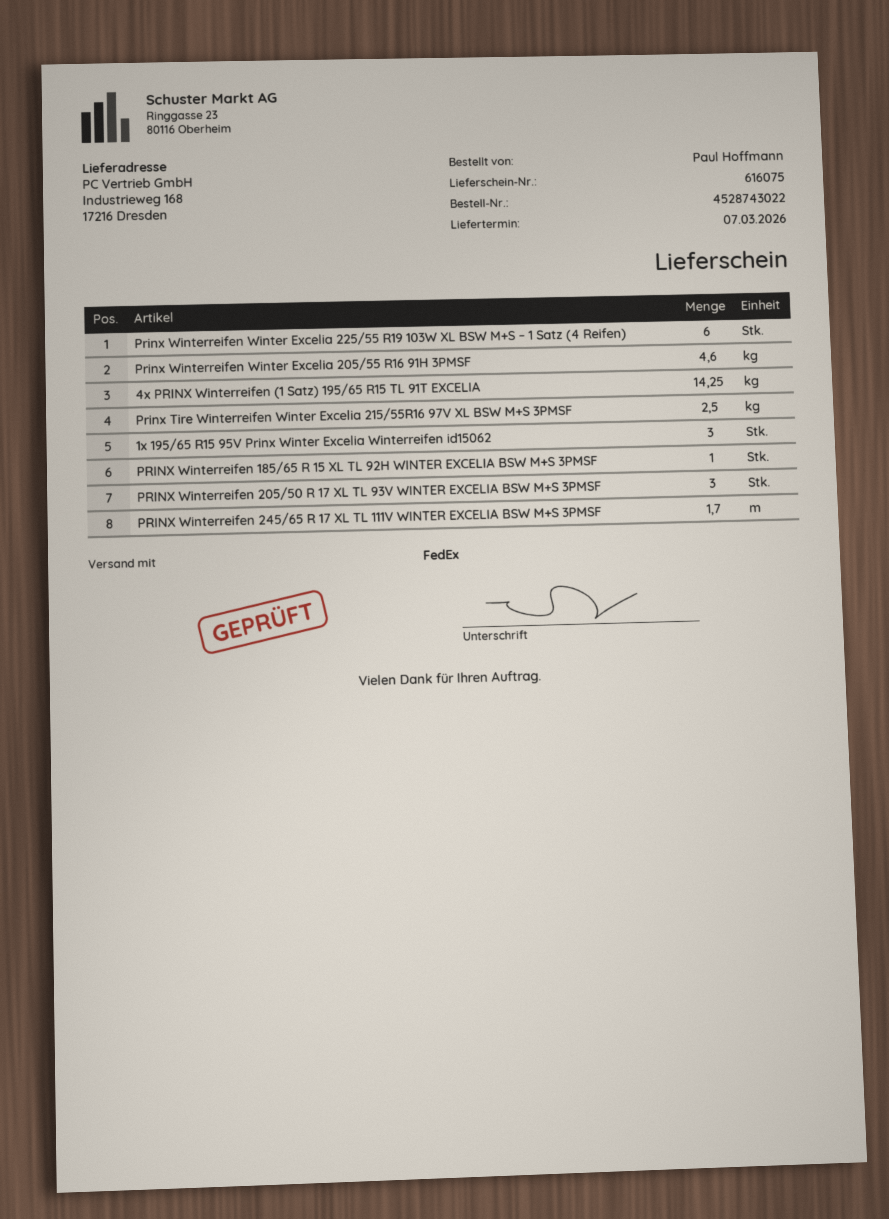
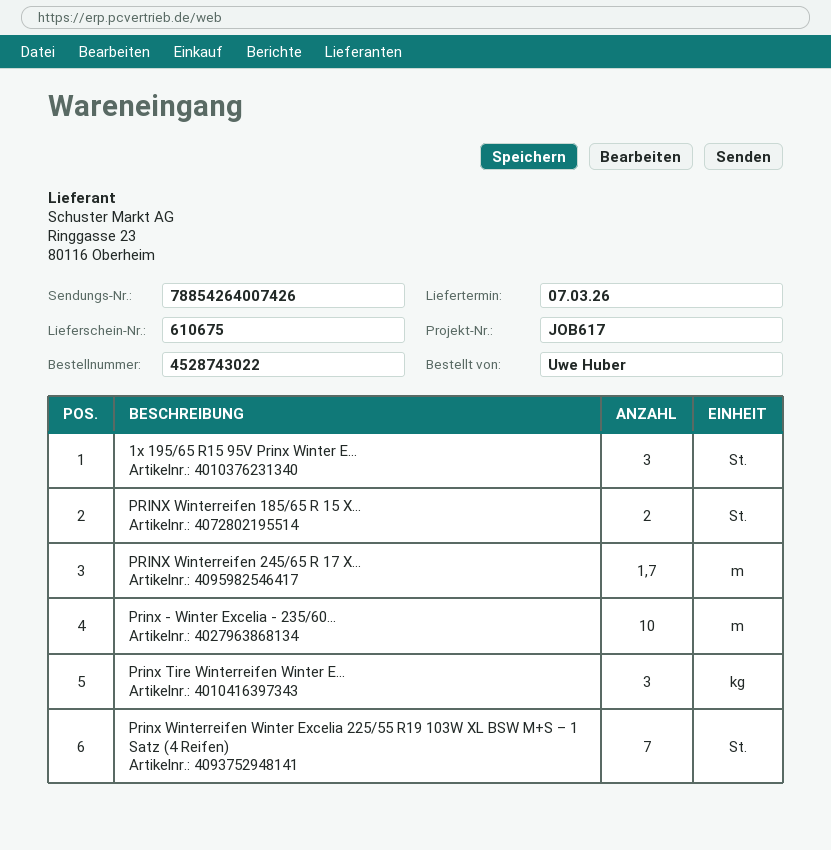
delivery note number: 616075 -> 610675
ordered by: Paul Hoffmann -> Uwe Huber
Prinx Winterreifen Winter Excelia 225/55 R19 103W XL BSW M+S – 1 Satz (4 Reifen): 6 -> 7
Prinx Winterreifen Winter Excelia 205/55 R16 91H 3PMSF: 4.6 -> none
4x PRINX Winterreifen (1 Satz) 195/65 R15 TL 91T EXCELIA: 14.25 -> none
Prinx Tire Winterreifen Winter Excelia 215/55R16 97V XL BSW M+S 3PMSF: 2.5 -> 3
PRINX Winterreifen 185/65 R 15 XL TL 92H WINTER EXCELIA BSW M+S 3PMSF: 1 -> 2
PRINX Winterreifen 205/50 R 17 XL TL 93V WINTER EXCELIA BSW M+S 3PMSF: 3 -> none
Prinx - Winter Excelia - 235/60...: none -> 10

